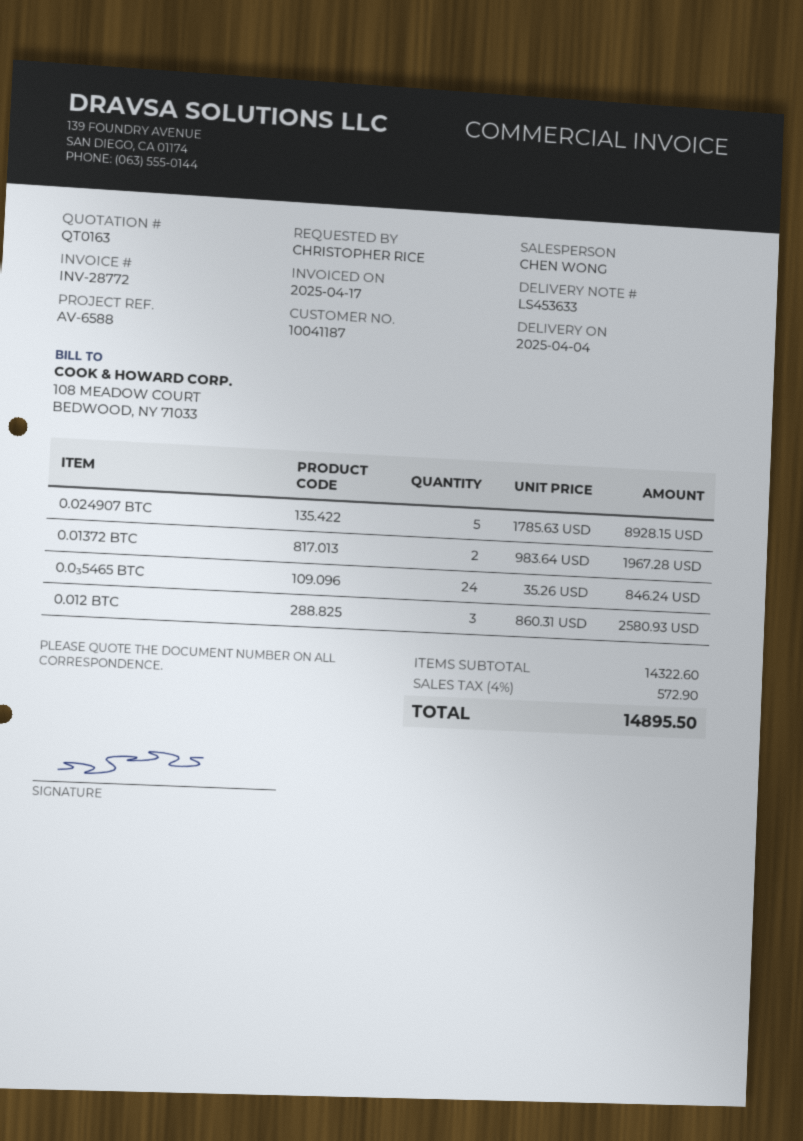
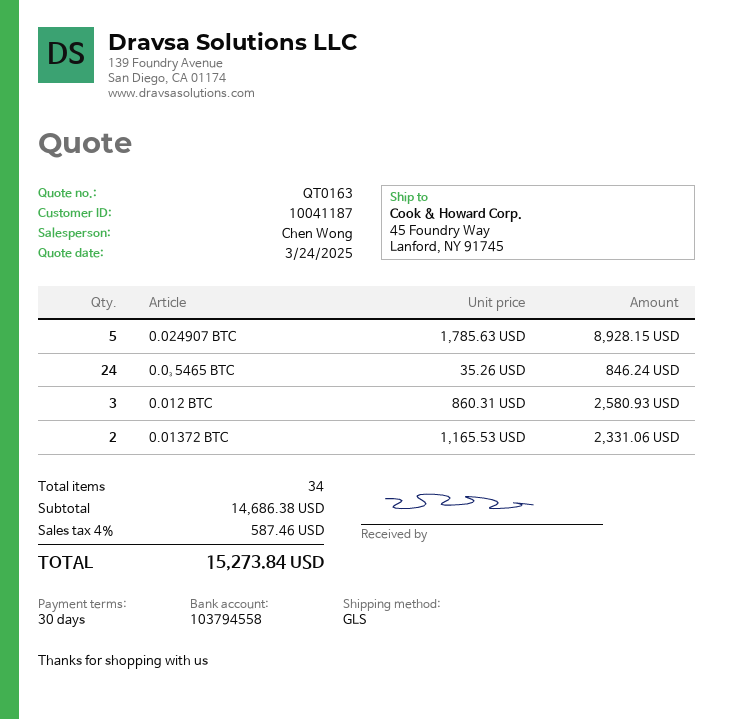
0.01372 BTC: 2 x 983.64 = 1967.28 -> 2 x 1165.53 = 2331.06
subtotal: 14322.60 -> 14686.38
tax: 4% = 572.90 -> 4% = 587.46
total: 14895.50 -> 15273.84

